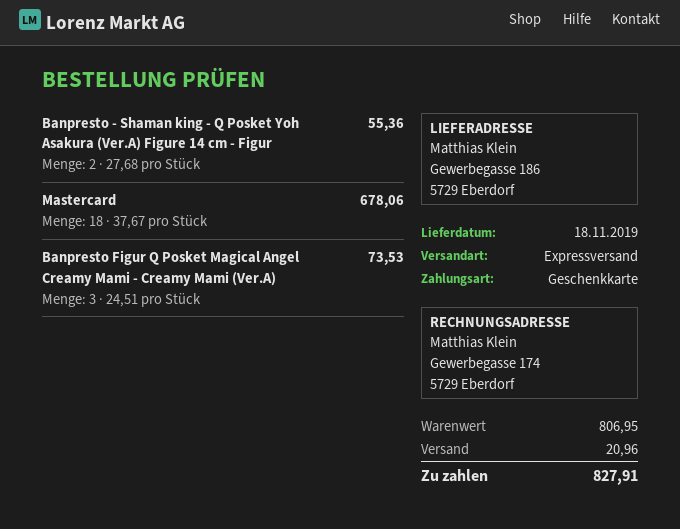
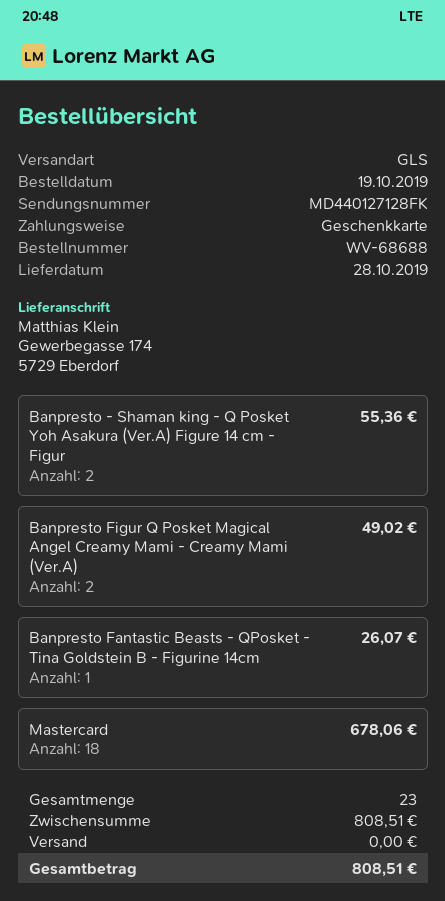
delivery date: 2019-11-18 -> 2019-10-28
shipping method: express -> GLS
ship to: Gewerbegasse 186, 5729 Eberdorf -> Gewerbegasse 174, 5729 Eberdorf
Banpresto Figur Q Posket Magical Angel Creamy Mami - Creamy Mami (Ver.A): 3 for 73.53 -> 2 for 49.02
Banpresto Fantastic Beasts - QPosket - Tina Goldstein B - Figurine 14cm: none -> 1 for 26.07
subtotal: 806.95 -> 808.51
shipping: 20.96 -> 0.00
total: 827.91 -> 808.51

